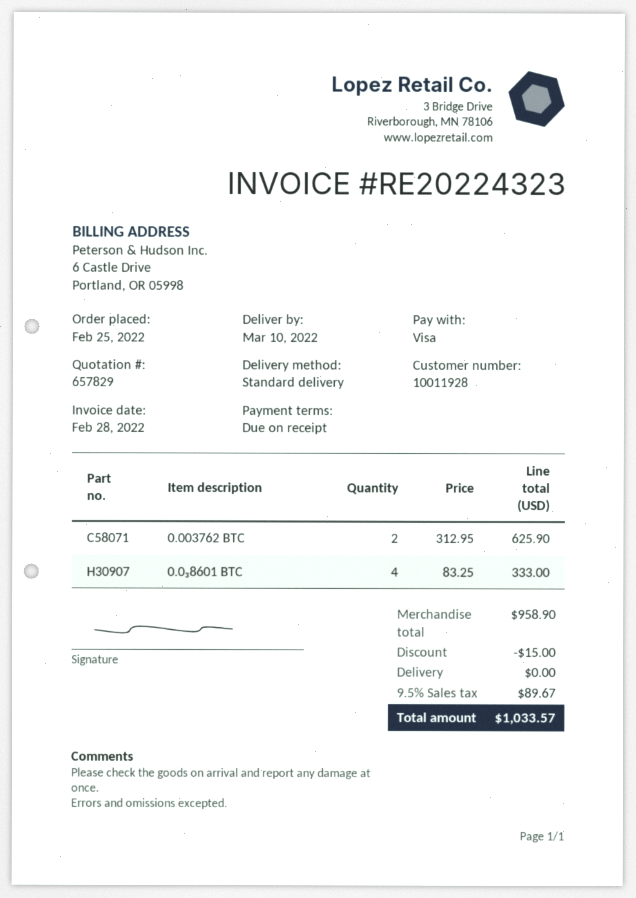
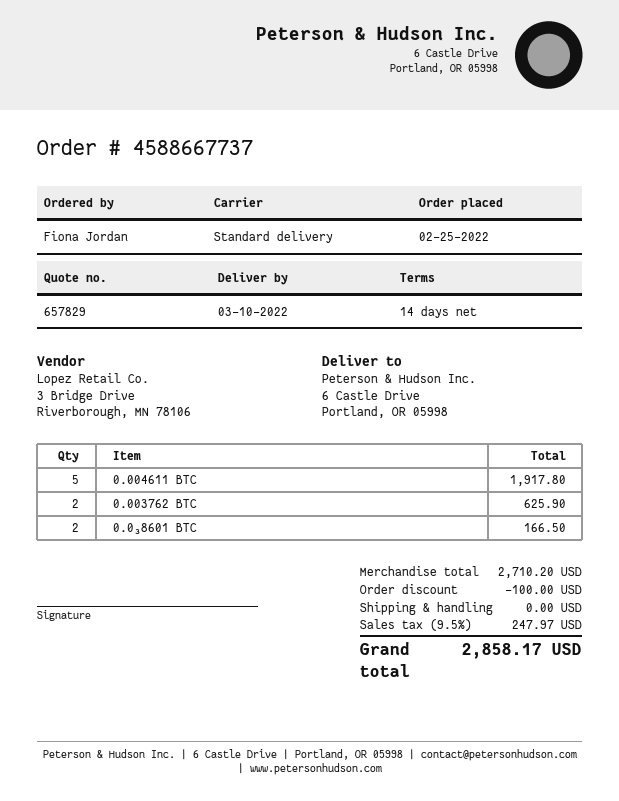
payment terms: on receipt -> 14 days
0.0₃8601 BTC: 4 for 333.00 -> 2 for 166.50
0.004611 BTC: none -> 5 for 1917.80
subtotal: 958.90 -> 2710.20
discount: 15.00 -> 100.00
tax: 9.5% = 89.67 -> 9.5% = 247.97
total: 1033.57 -> 2858.17

